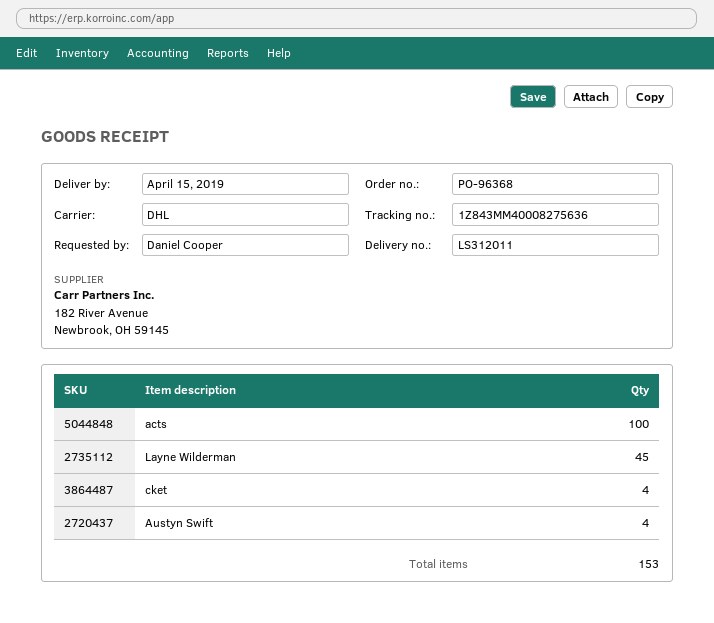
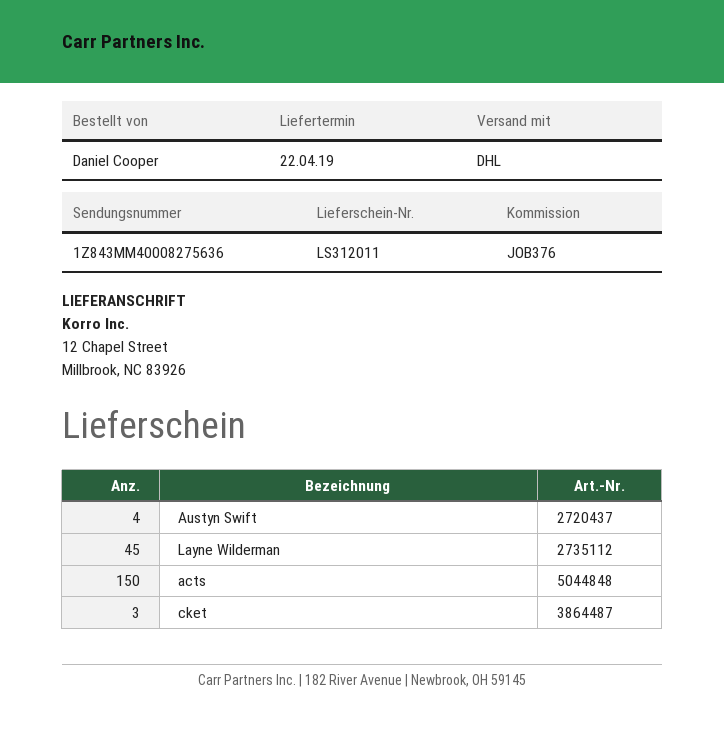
delivery date: 2019-04-15 -> 2019-04-22
acts: 100 -> 150
cket: 4 -> 3

